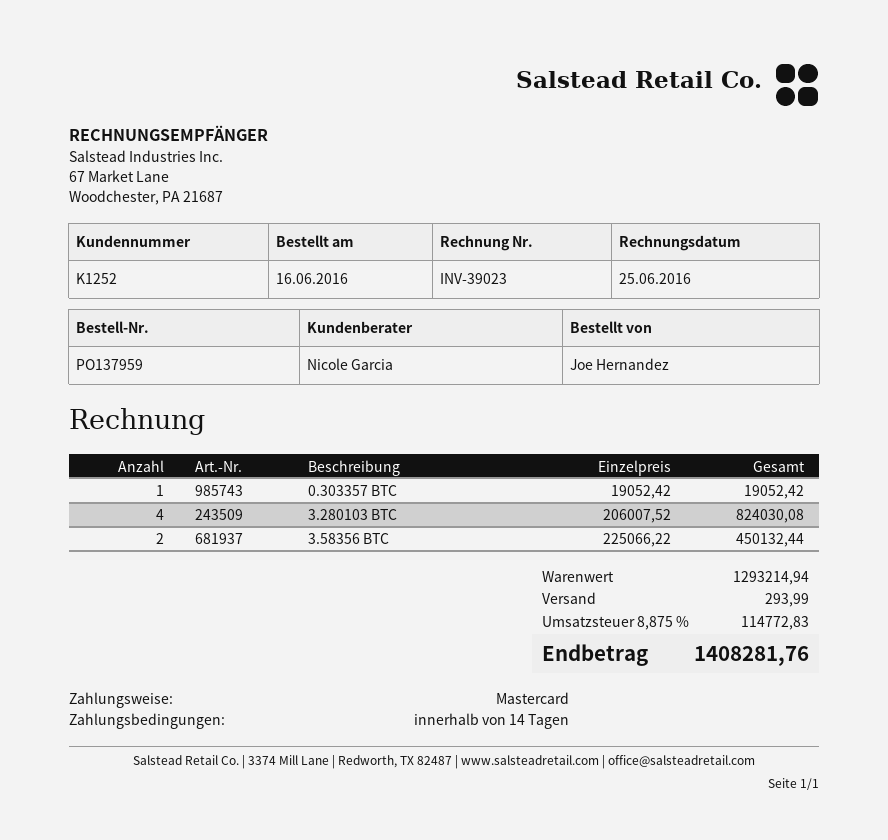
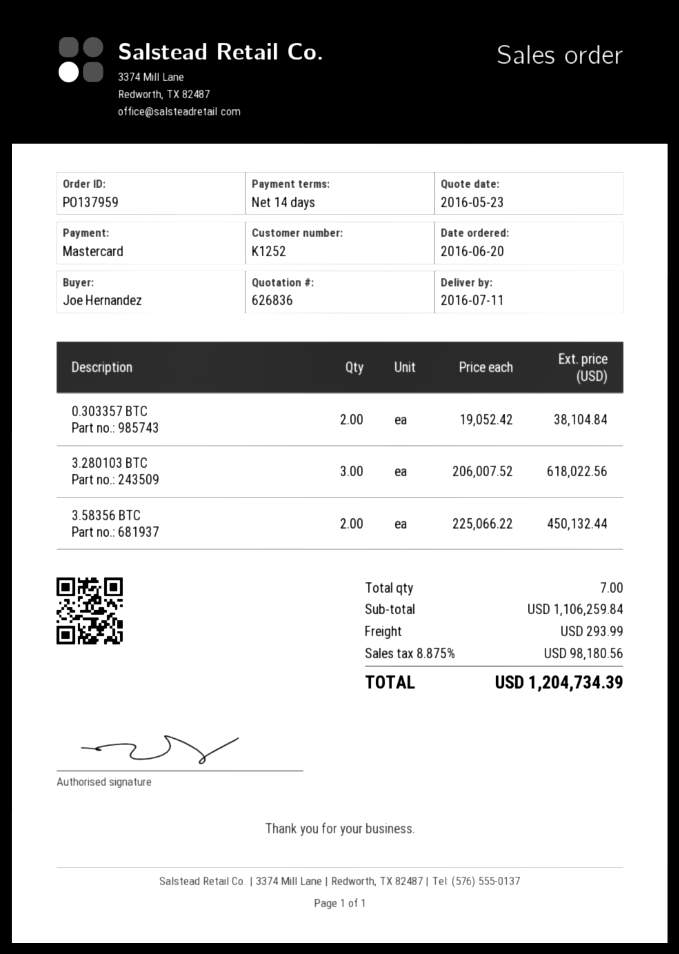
order date: 2016-06-16 -> 2016-06-20
0.303357 BTC: 1 x 19052.42 = 19052.42 -> 2 x 19052.42 = 38104.84
3.280103 BTC: 4 x 206007.52 = 824030.08 -> 3 x 206007.52 = 618022.56
subtotal: 1293214.94 -> 1106259.84
tax: 8.875% = 114772.83 -> 8.875% = 98180.56
total: 1408281.76 -> 1204734.39

